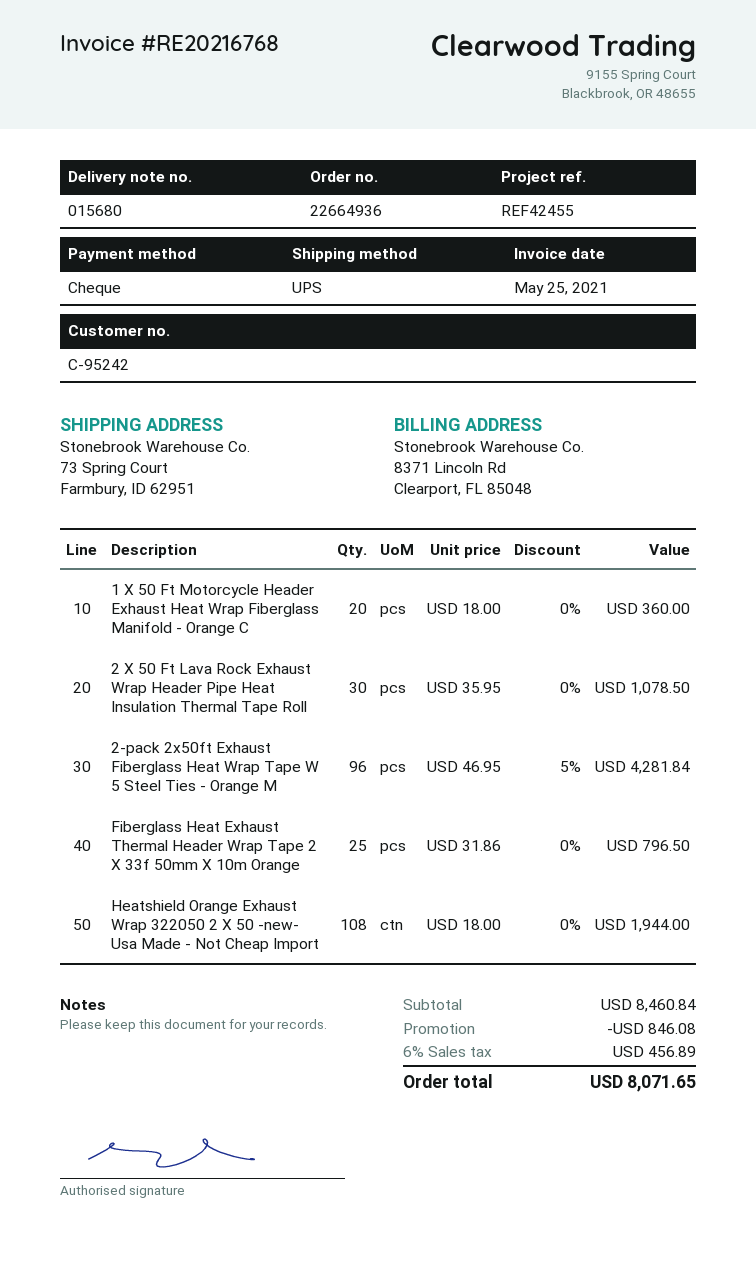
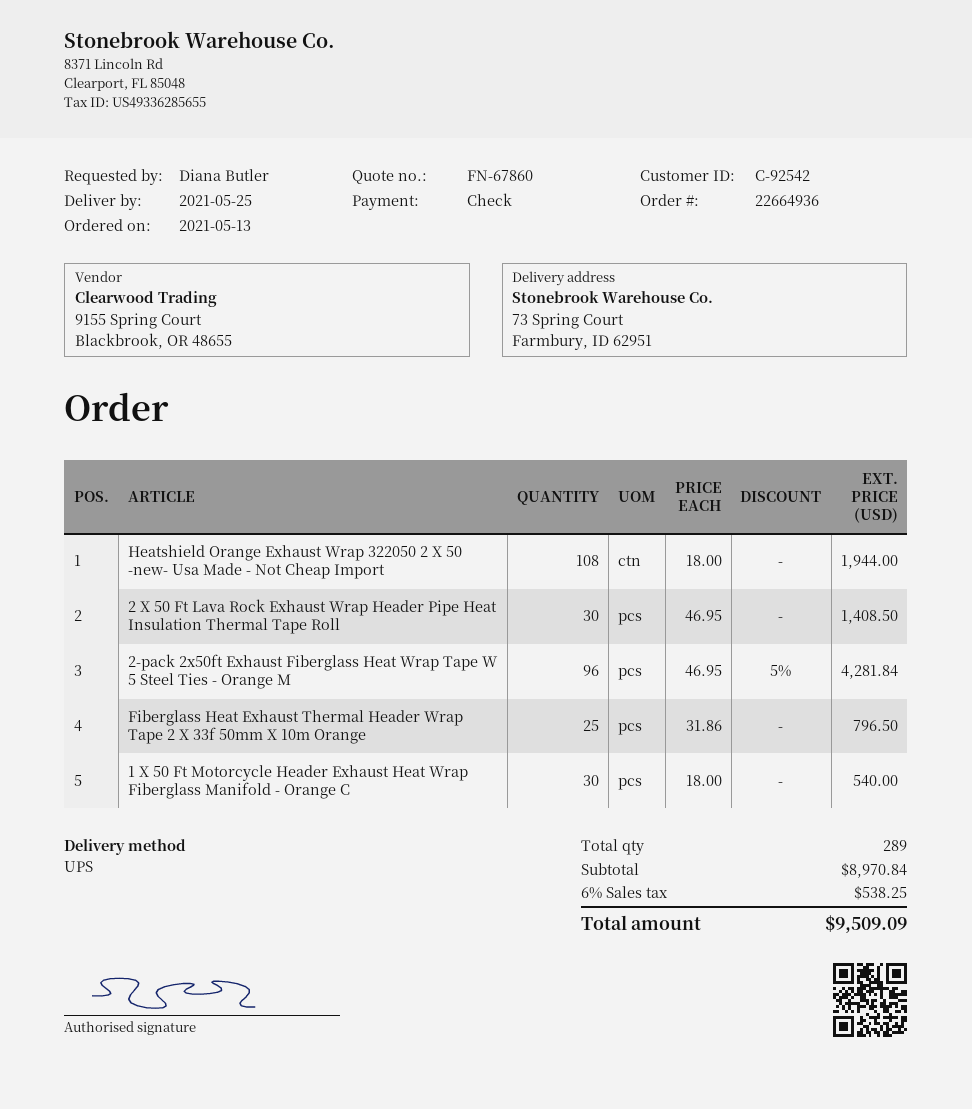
customer number: C-95242 -> C-92542
1 X 50 Ft Motorcycle Header Exhaust Heat Wrap Fiberglass Manifold - Orange C: 20 x 18.00 = 360.00 -> 30 x 18.00 = 540.00
2 X 50 Ft Lava Rock Exhaust Wrap Header Pipe Heat Insulation Thermal Tape Roll: 30 x 35.95 = 1078.50 -> 30 x 46.95 = 1408.50
subtotal: 8460.84 -> 8970.84
discount: 846.08 -> none
tax: 6% = 456.89 -> 6% = 538.25
total: 8071.65 -> 9509.09

